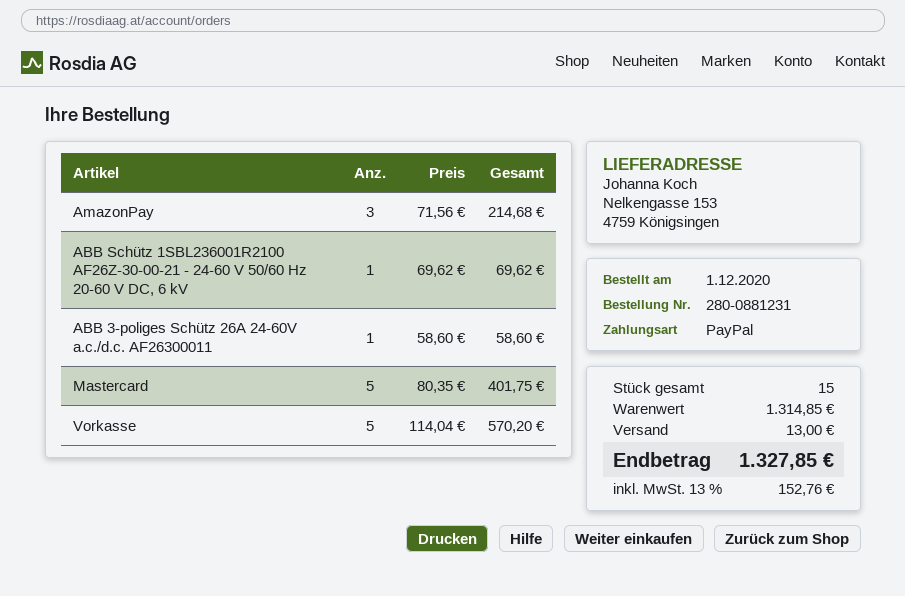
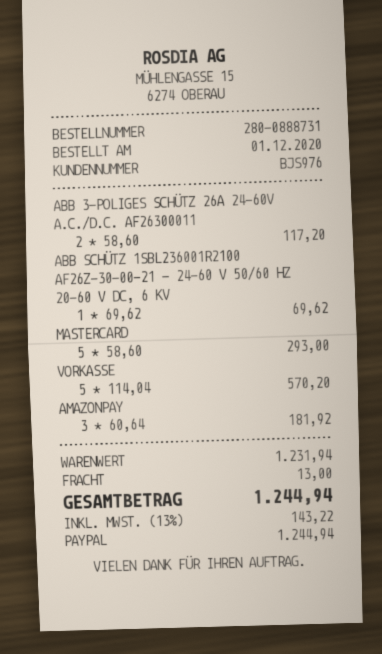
order number: 280-0881231 -> 280-0888731
AmazonPay: 3 x 71.56 = 214.68 -> 3 x 60.64 = 181.92
ABB 3-poliges Schütz 26A 24-60V a.c./d.c. AF26300011: 1 x 58.60 = 58.60 -> 2 x 58.60 = 117.20
Mastercard: 5 x 80.35 = 401.75 -> 5 x 58.60 = 293.00
subtotal: 1314.85 -> 1231.94
tax: 13% = 152.76 -> 13% = 143.22
total: 1327.85 -> 1244.94

